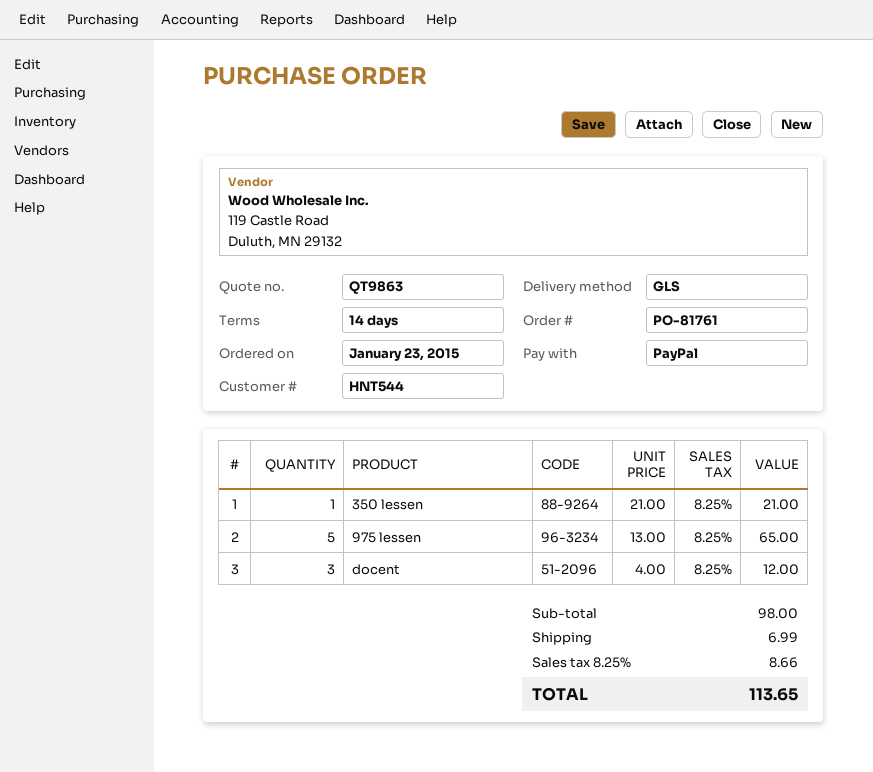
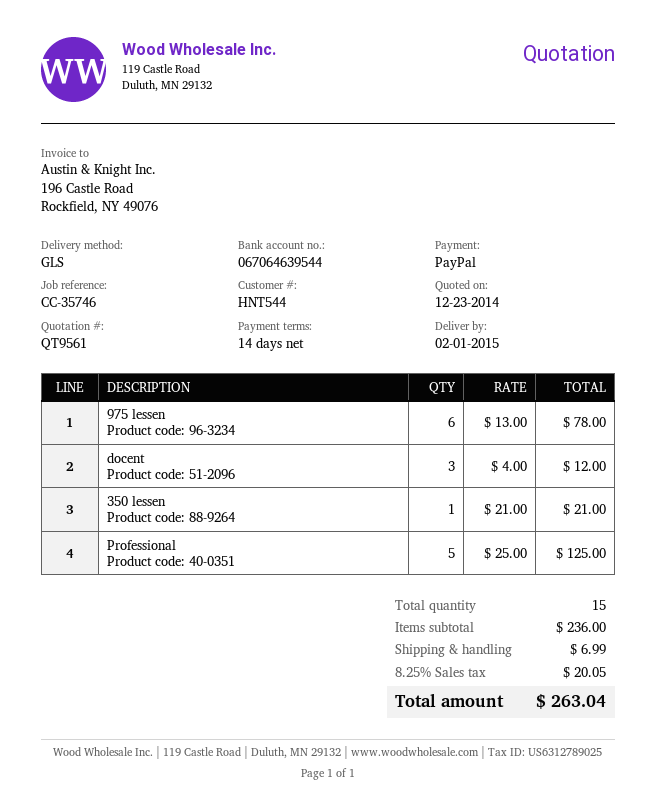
quote number: QT9863 -> QT9561
975 lessen: 5 x 13.00 = 65.00 -> 6 x 13.00 = 78.00
Professional: none -> 5 x 25.00 = 125.00
subtotal: 98.00 -> 236.00
tax: 8.25% = 8.66 -> 8.25% = 20.05
total: 113.65 -> 263.04

